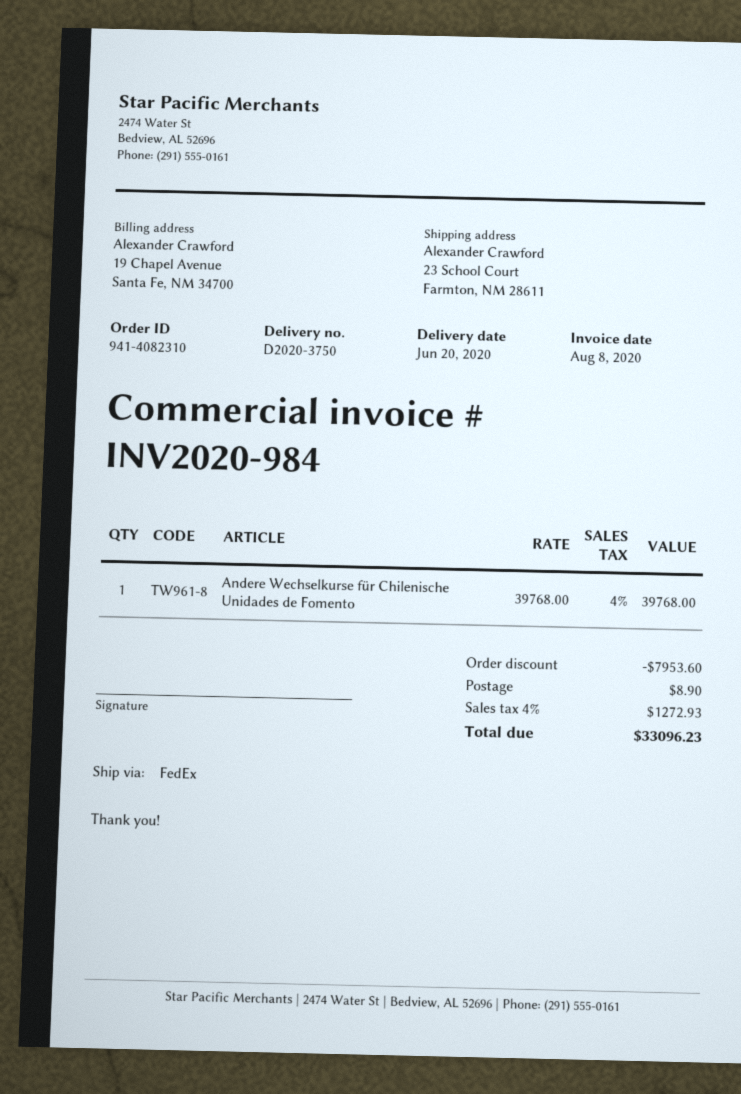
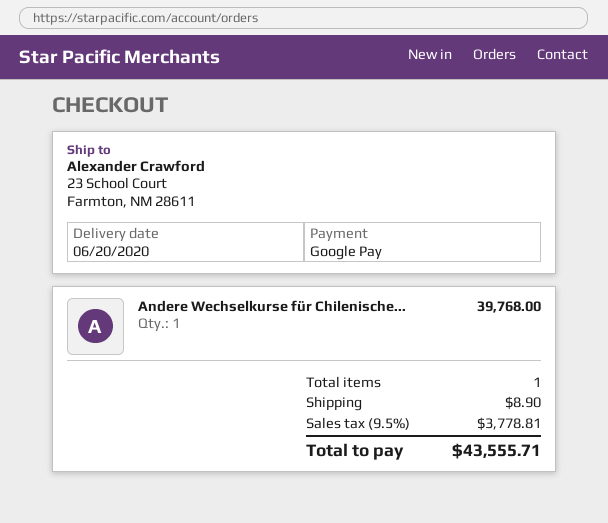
discount: 7953.60 -> none
tax: 4% = 1272.93 -> 9.5% = 3778.81
total: 33096.23 -> 43555.71

